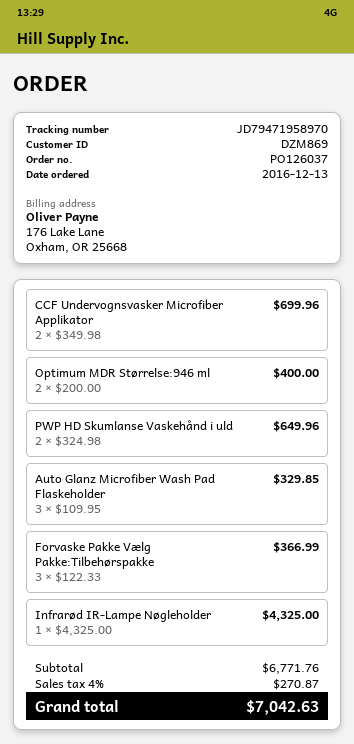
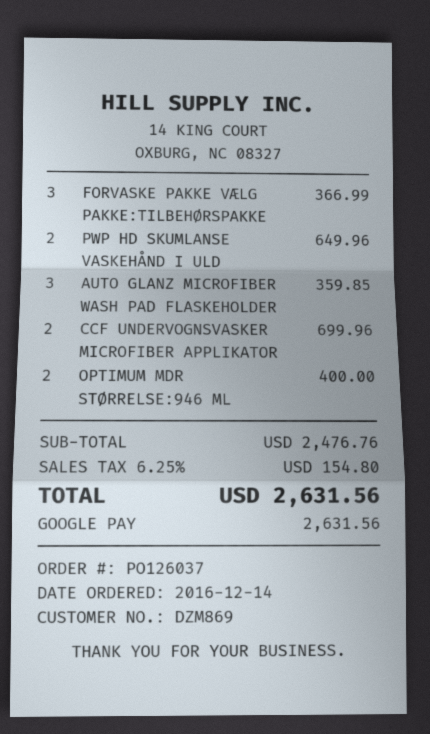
order date: 2016-12-13 -> 2016-12-14
Auto Glanz Microfiber Wash Pad Flaskeholder: 3 for 329.85 -> 3 for 359.85
Infrarød IR-Lampe Nøgleholder: 1 for 4325.00 -> none
subtotal: 6771.76 -> 2476.76
tax: 4% = 270.87 -> 6.25% = 154.80
total: 7042.63 -> 2631.56

